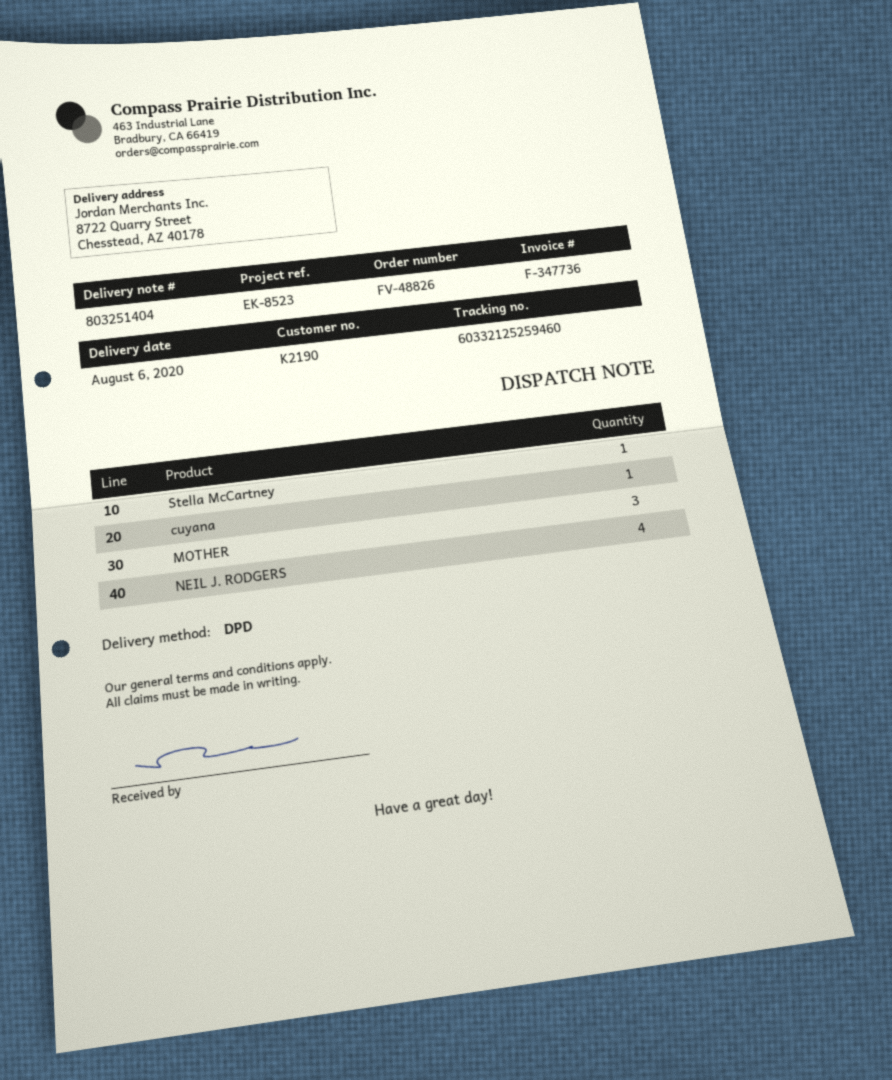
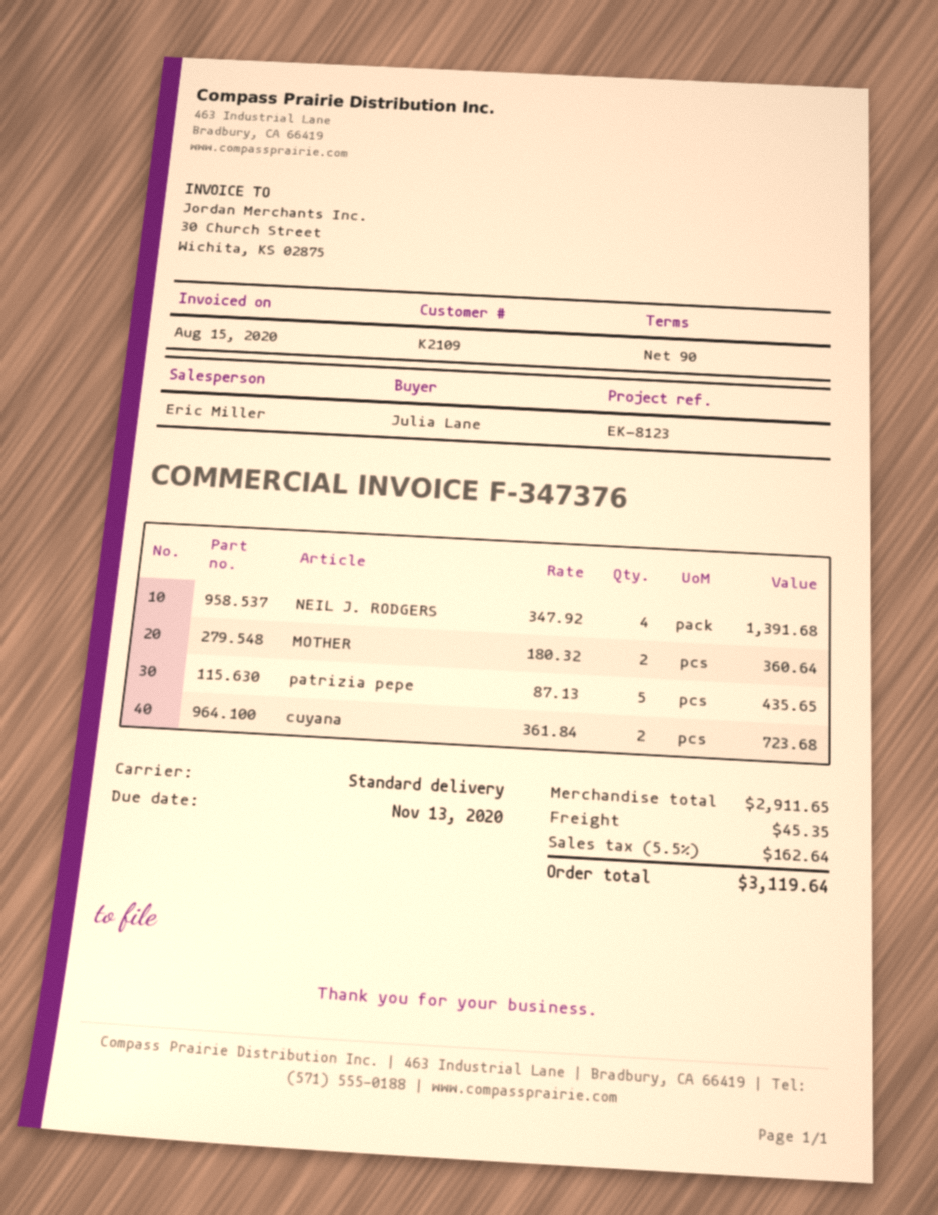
invoice number: F-347736 -> F-347376
customer number: K2190 -> K2109
reference: EK-8523 -> EK-8123
shipping method: DPD -> standard
Stella McCartney: 1 -> none
cuyana: 1 -> 2
MOTHER: 3 -> 2
patrizia pepe: none -> 5

